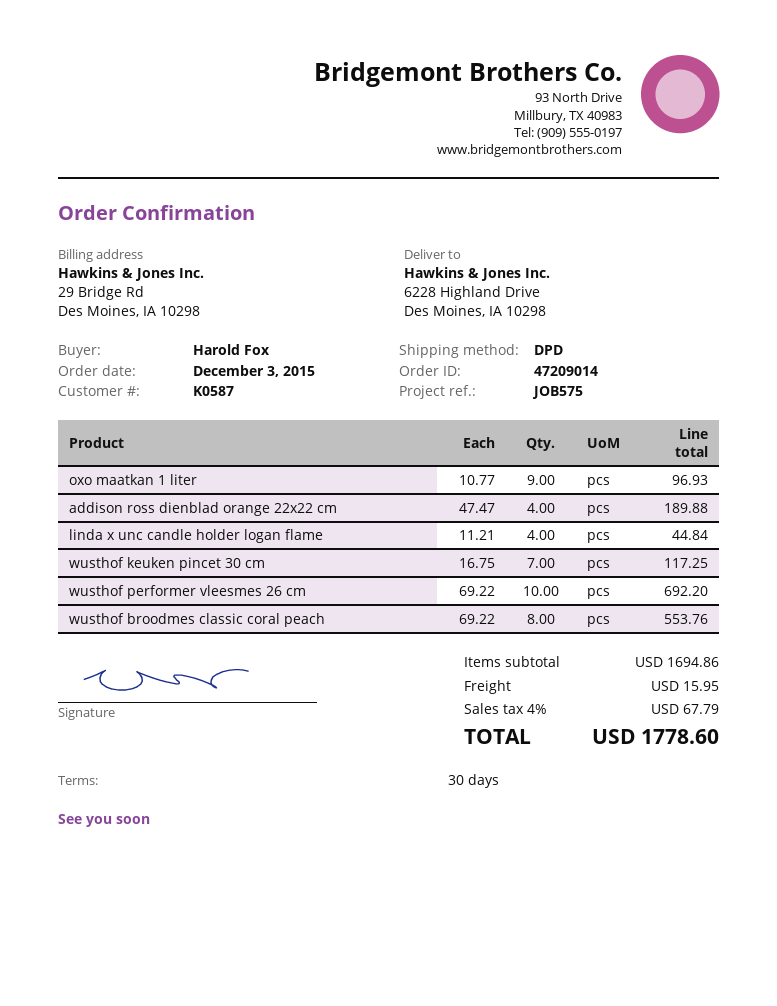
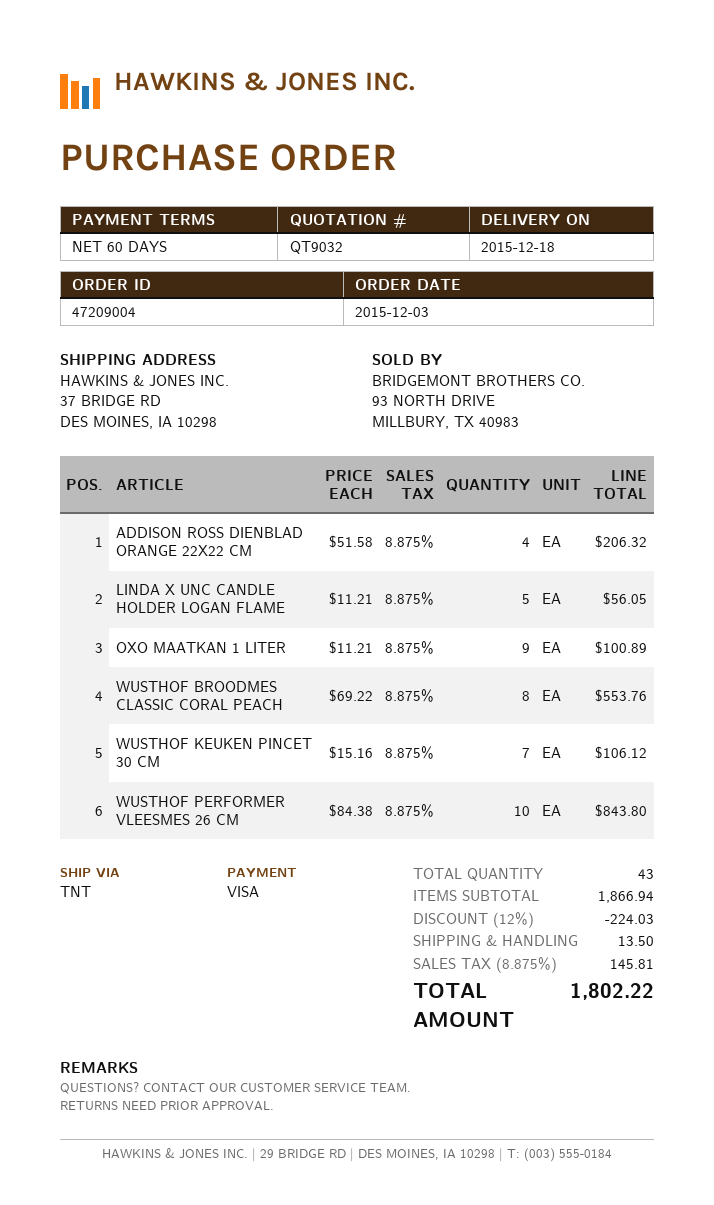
order number: 47209014 -> 47209004
payment terms: 30 days -> 60 days
shipping method: DPD -> TNT
ship to: 6228 Highland Drive, Des Moines, IA 10298 -> 37 BRIDGE RD, DES MOINES, IA 10298
oxo maatkan 1 liter: 9 x 10.77 = 96.93 -> 9 x 11.21 = 100.89
addison ross dienblad orange 22x22 cm: 4 x 47.47 = 189.88 -> 4 x 51.58 = 206.32
linda x unc candle holder logan flame: 4 x 11.21 = 44.84 -> 5 x 11.21 = 56.05
wusthof keuken pincet 30 cm: 7 x 16.75 = 117.25 -> 7 x 15.16 = 106.12
wusthof performer vleesmes 26 cm: 10 x 69.22 = 692.20 -> 10 x 84.38 = 843.80
subtotal: 1694.86 -> 1866.94
discount: none -> 12% = 224.03
shipping: 15.95 -> 13.50
tax: 4% = 67.79 -> 8.875% = 145.81
total: 1778.60 -> 1802.22

